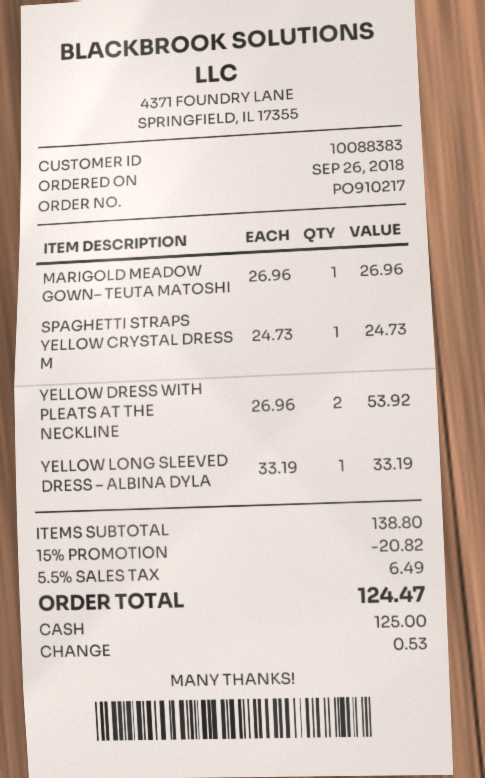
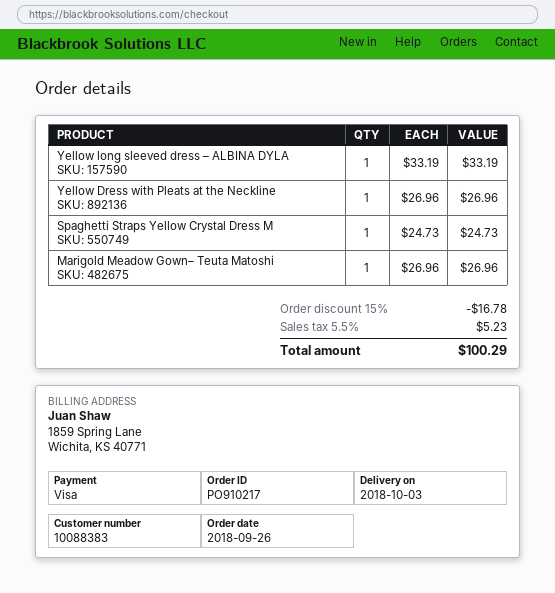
payment method: cash -> Visa
YELLOW DRESS WITH PLEATS AT THE NECKLINE: 2 x 26.96 = 53.92 -> 1 x 26.96 = 26.96
discount: 15% = 20.82 -> 15% = 16.78
tax: 5.5% = 6.49 -> 5.5% = 5.23
total: 124.47 -> 100.29

